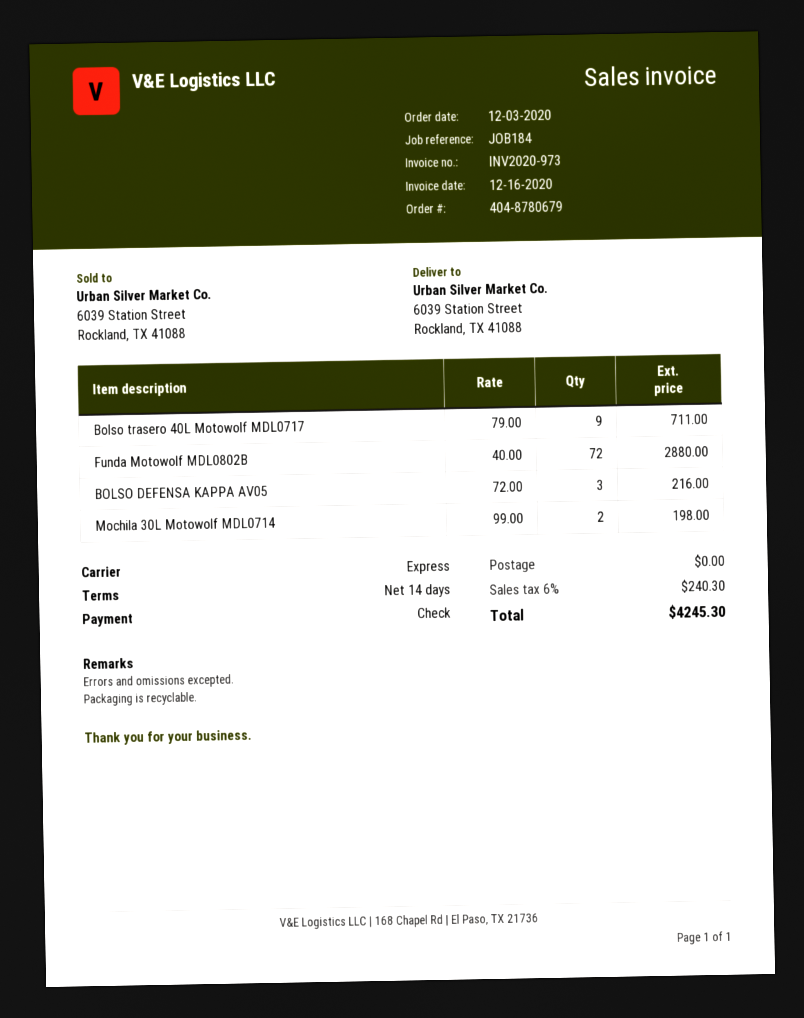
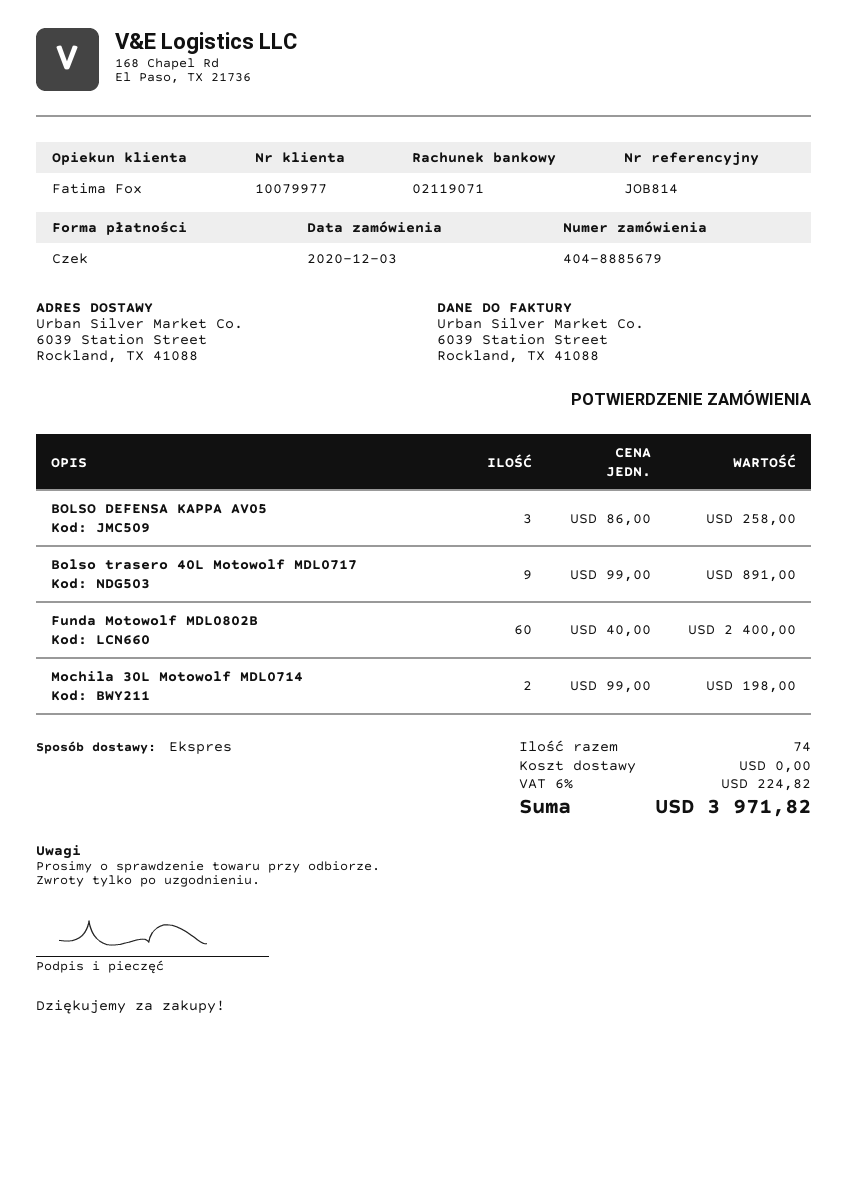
order number: 404-8780679 -> 404-8885679
reference: JOB184 -> JOB814
Bolso trasero 40L Motowolf MDL0717: 9 x 79.00 = 711.00 -> 9 x 99.00 = 891.00
Funda Motowolf MDL0802B: 72 x 40.00 = 2880.00 -> 60 x 40.00 = 2400.00
BOLSO DEFENSA KAPPA AV05: 3 x 72.00 = 216.00 -> 3 x 86.00 = 258.00
tax: 6% = 240.30 -> 6% = 224.82
total: 4245.30 -> 3971.82

